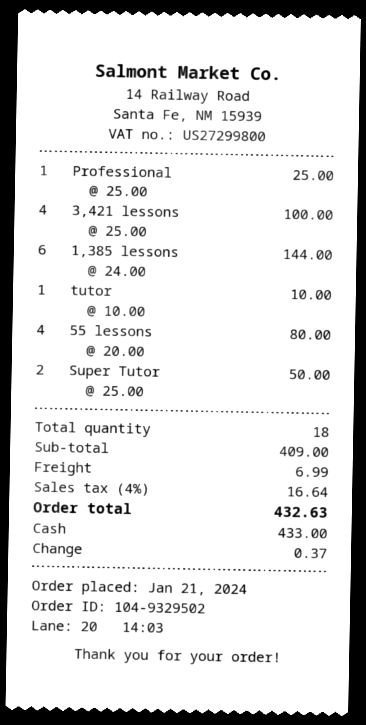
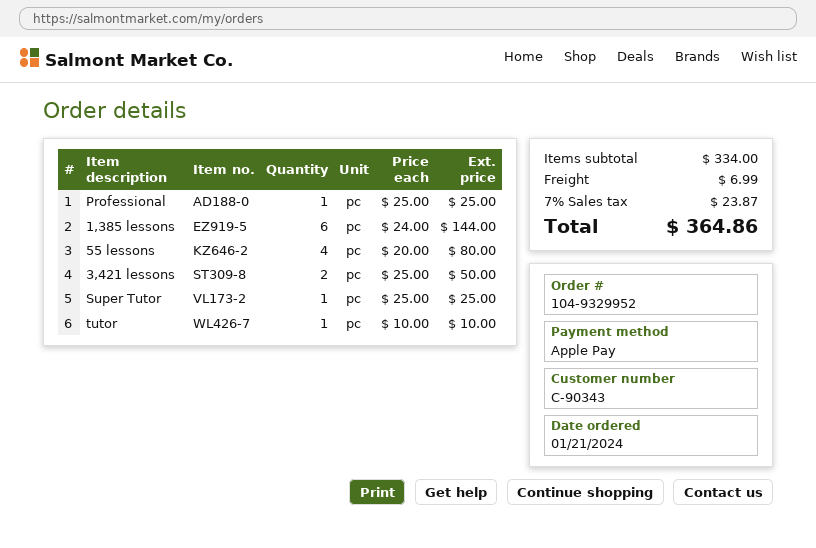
order number: 104-9329502 -> 104-9329952
payment method: cash -> Apple Pay
3,421 lessons: 4 x 25.00 = 100.00 -> 2 x 25.00 = 50.00
Super Tutor: 2 x 25.00 = 50.00 -> 1 x 25.00 = 25.00
subtotal: 409.00 -> 334.00
tax: 4% = 16.64 -> 7% = 23.87
total: 432.63 -> 364.86

